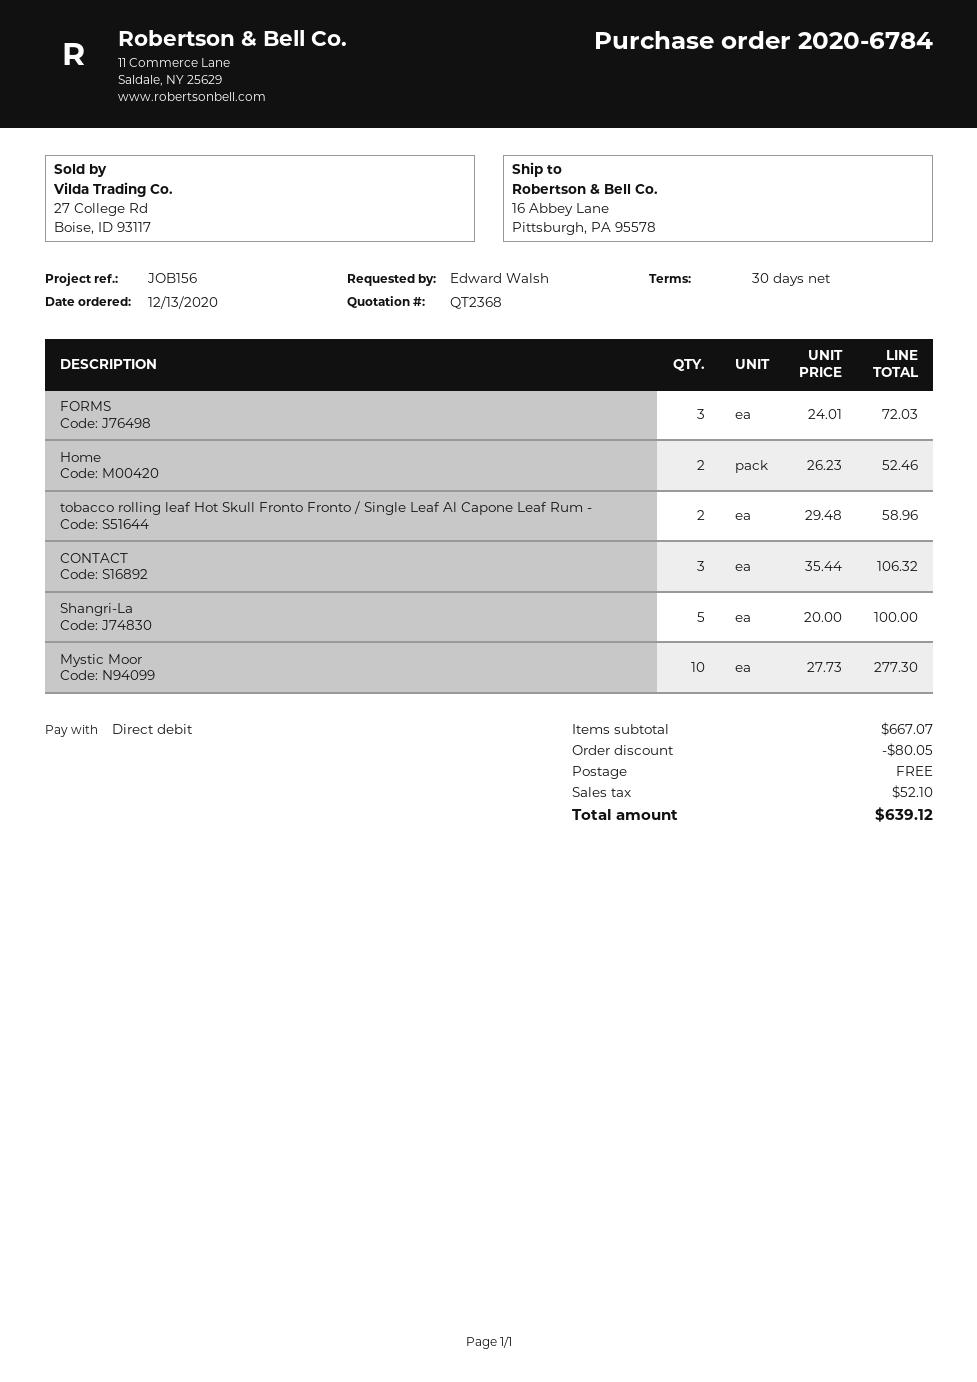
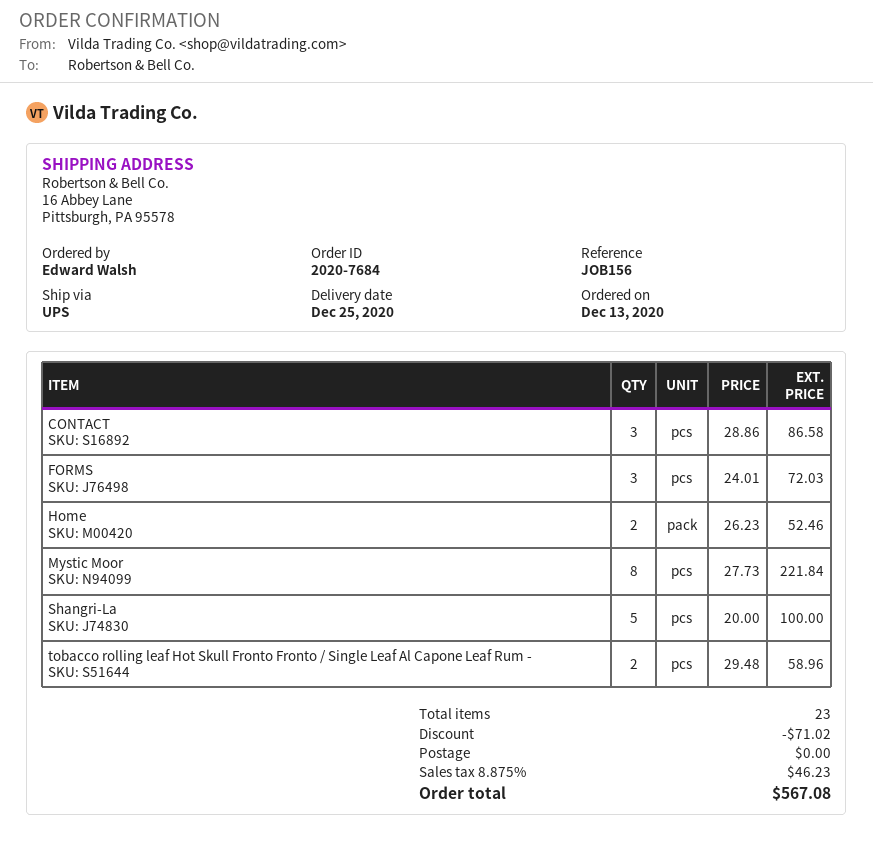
order number: 2020-6784 -> 2020-7684
CONTACT: 3 x 35.44 = 106.32 -> 3 x 28.86 = 86.58
Mystic Moor: 10 x 27.73 = 277.30 -> 8 x 27.73 = 221.84
discount: 80.05 -> 71.02
tax: 52.10 -> 46.23
total: 639.12 -> 567.08

